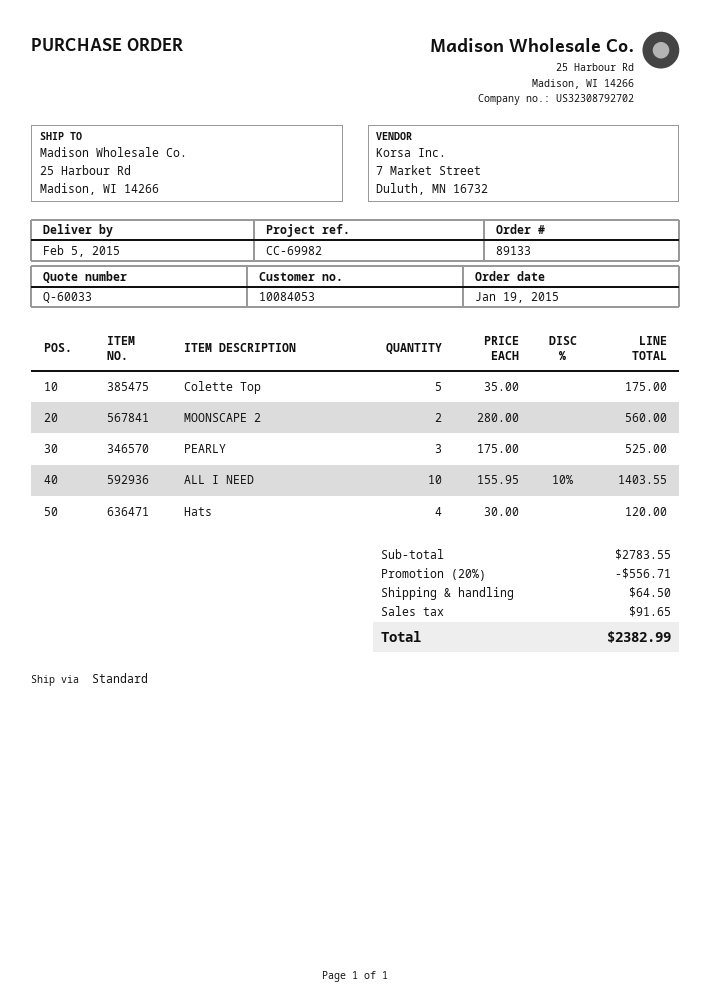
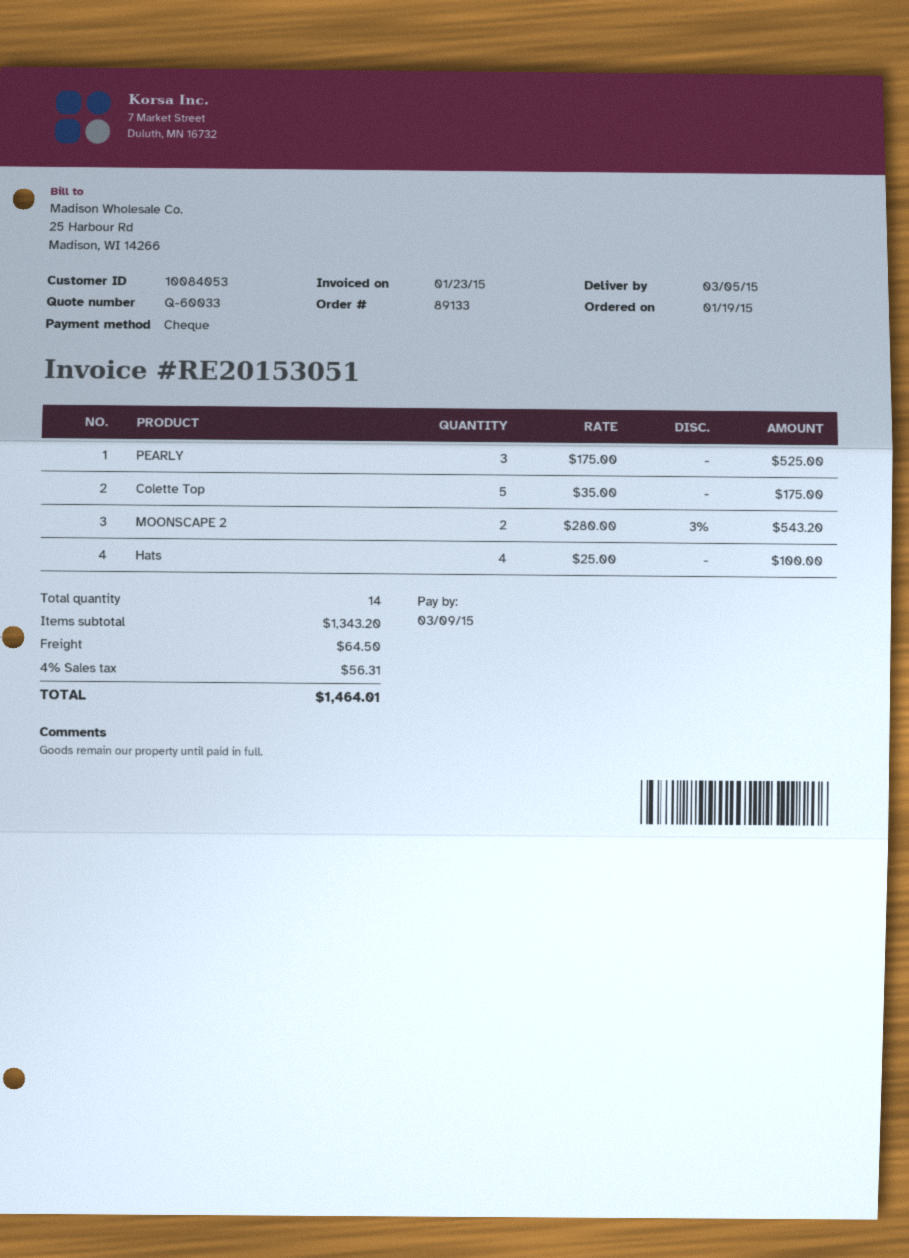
delivery date: 2015-02-05 -> 2015-03-05
MOONSCAPE 2: 2 x 280.00 = 560.00 -> 2 x 280.00 - 3% = 543.20
ALL I NEED: 10 x 155.95 - 10% = 1403.55 -> none
Hats: 4 x 30.00 = 120.00 -> 4 x 25.00 = 100.00
subtotal: 2783.55 -> 1343.20
discount: 20% = 556.71 -> none
tax: 91.65 -> 56.31
total: 2382.99 -> 1464.01

